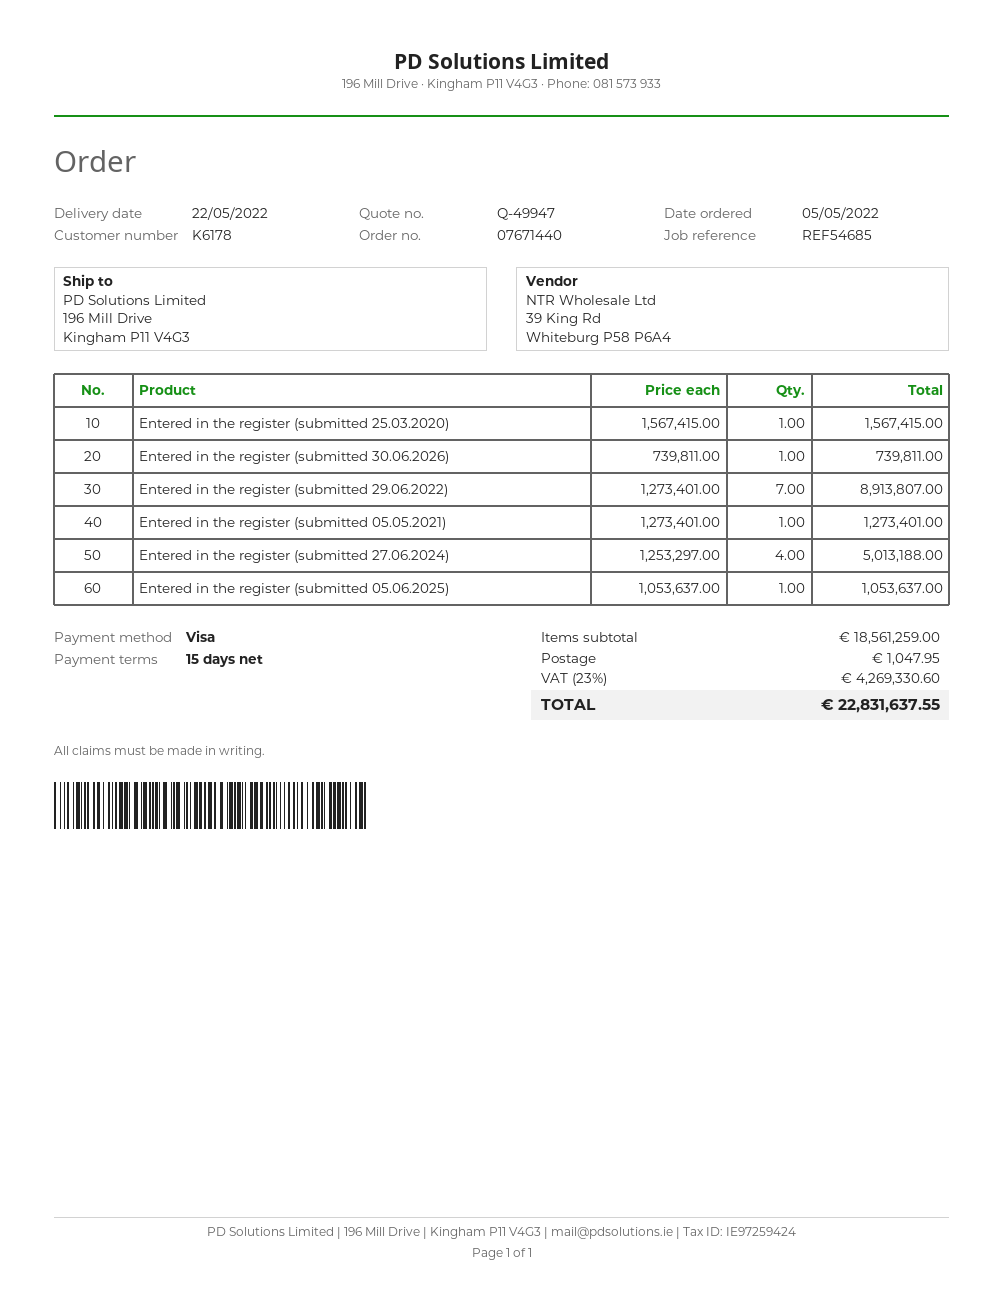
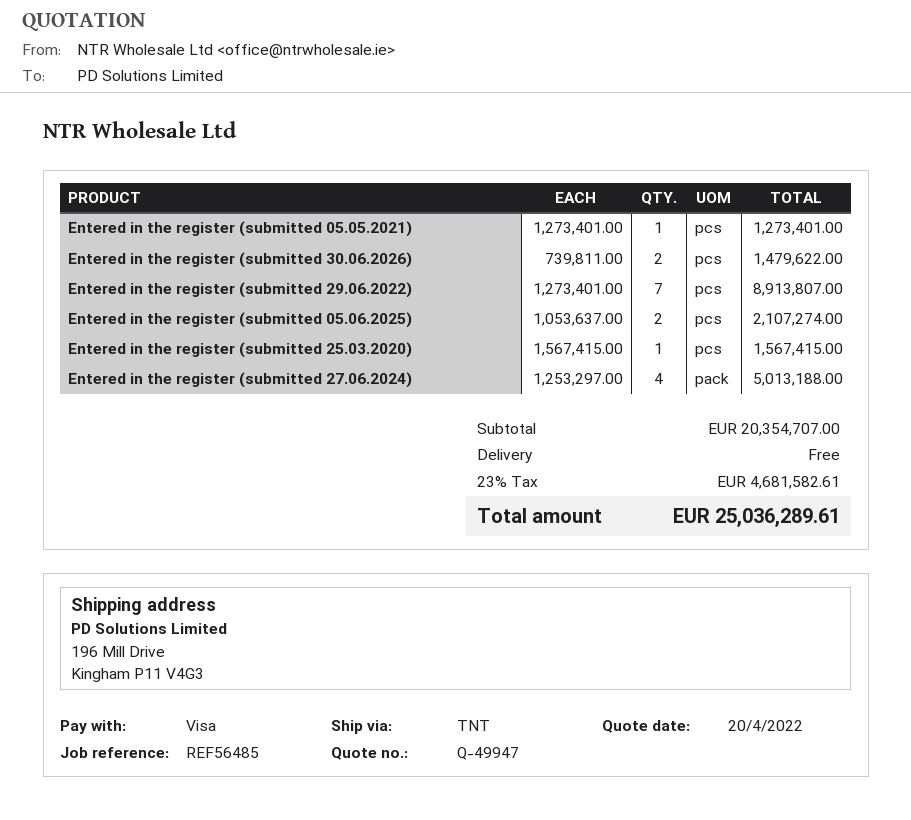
reference: REF54685 -> REF56485
Entered in the register (submitted 30.06.2026): 1 x 739811.00 = 739811.00 -> 2 x 739811.00 = 1479622.00
Entered in the register (submitted 05.06.2025): 1 x 1053637.00 = 1053637.00 -> 2 x 1053637.00 = 2107274.00
subtotal: 18561259.00 -> 20354707.00
shipping: 1047.95 -> 0.00
tax: 23% = 4269330.60 -> 23% = 4681582.61
total: 22831637.55 -> 25036289.61

